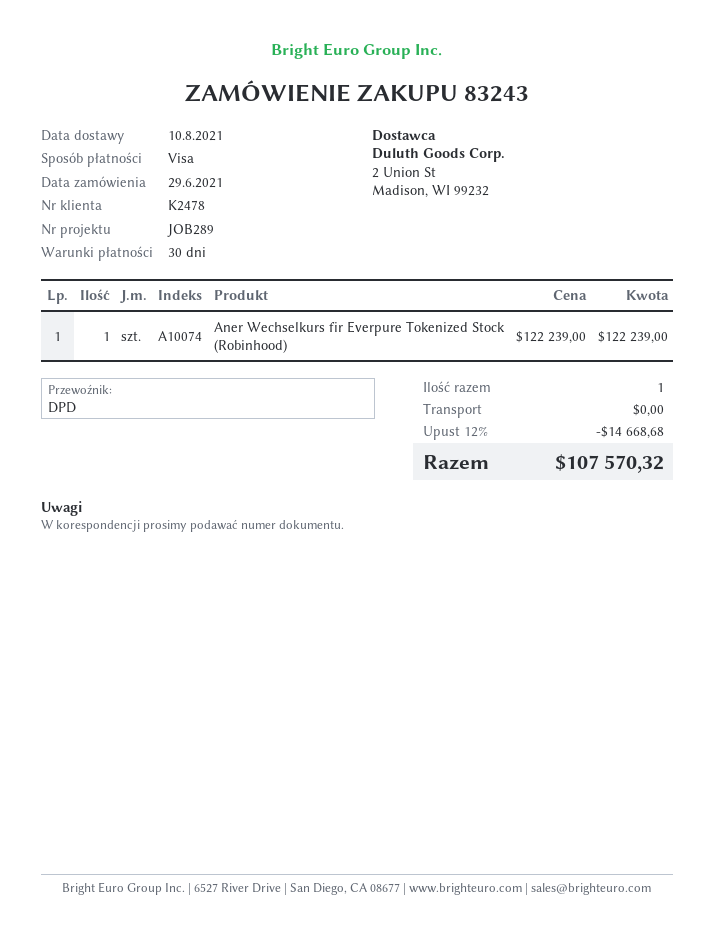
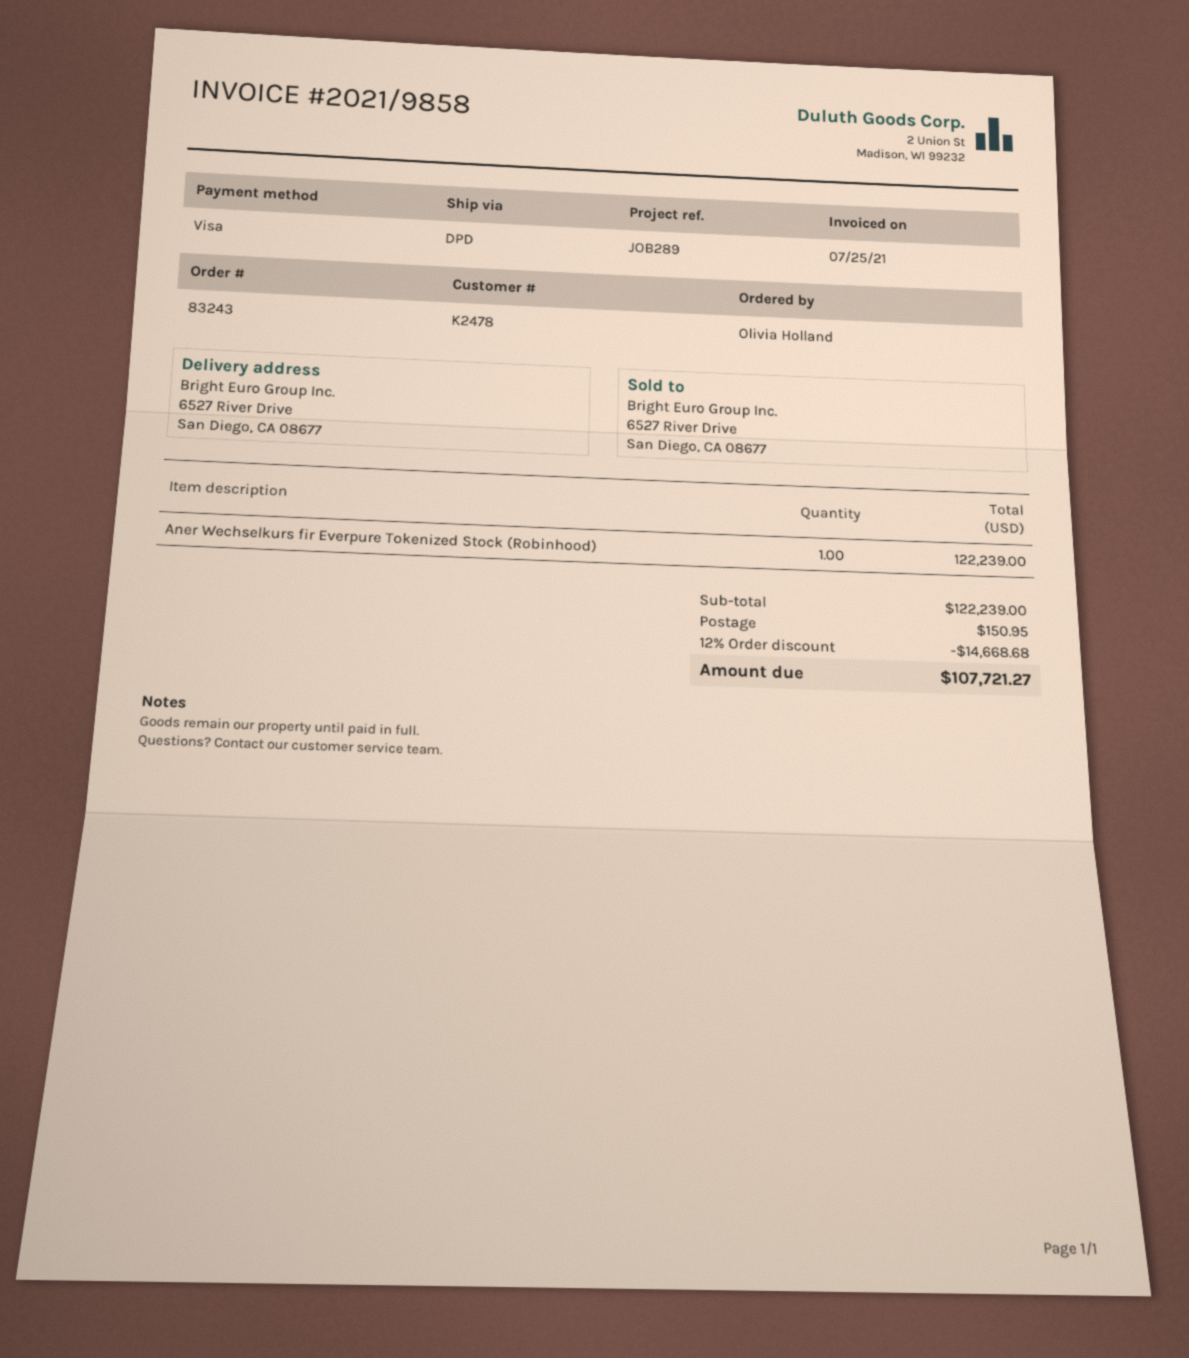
shipping: 0.00 -> 150.95
total: 107570.32 -> 107721.27

